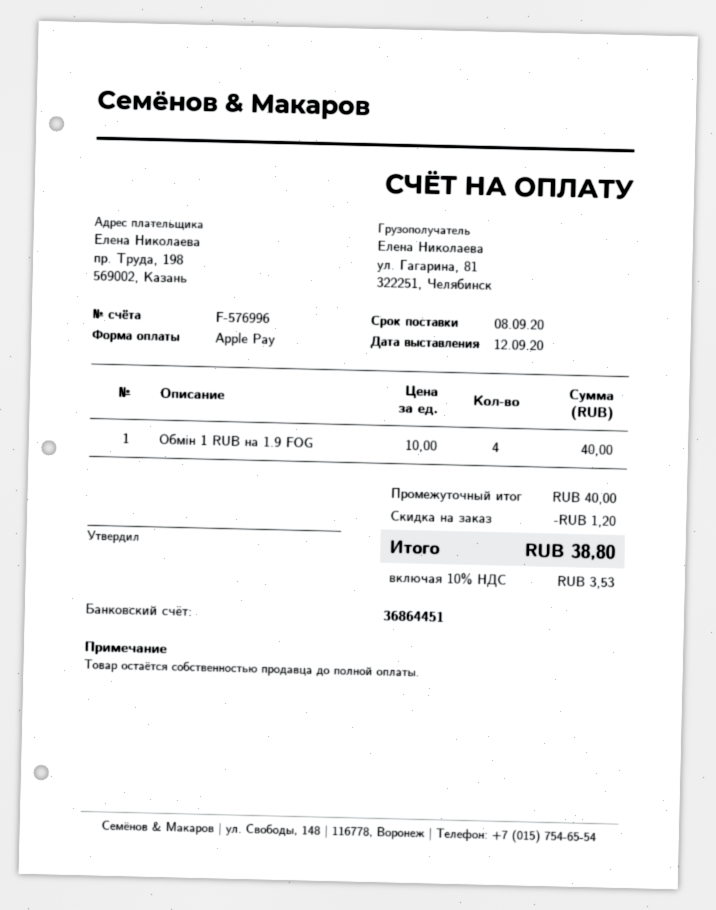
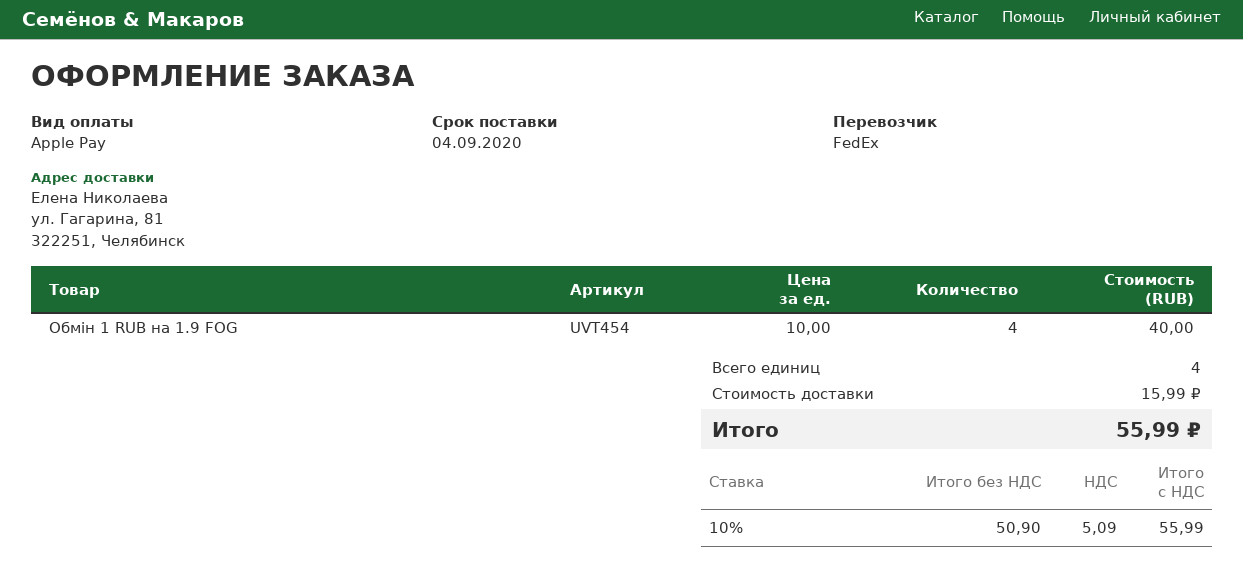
delivery date: 2020-09-08 -> 2020-09-04
discount: 1.20 -> none
shipping: none -> 15.99
tax: 10% = 3.53 -> 10% = 5.09
total: 38.80 -> 55.99

